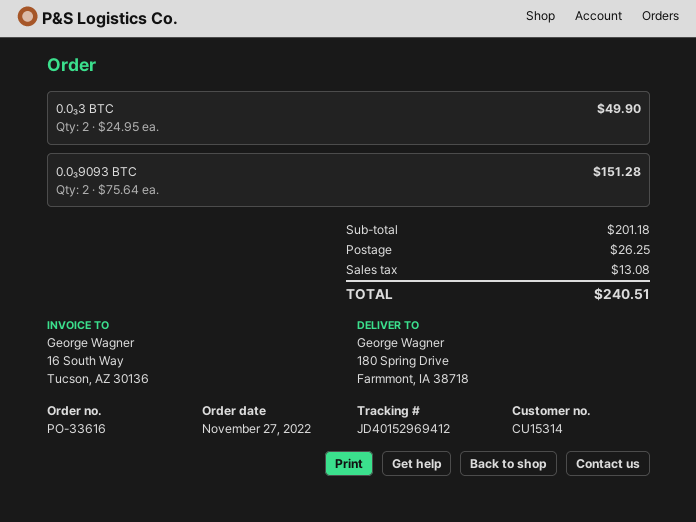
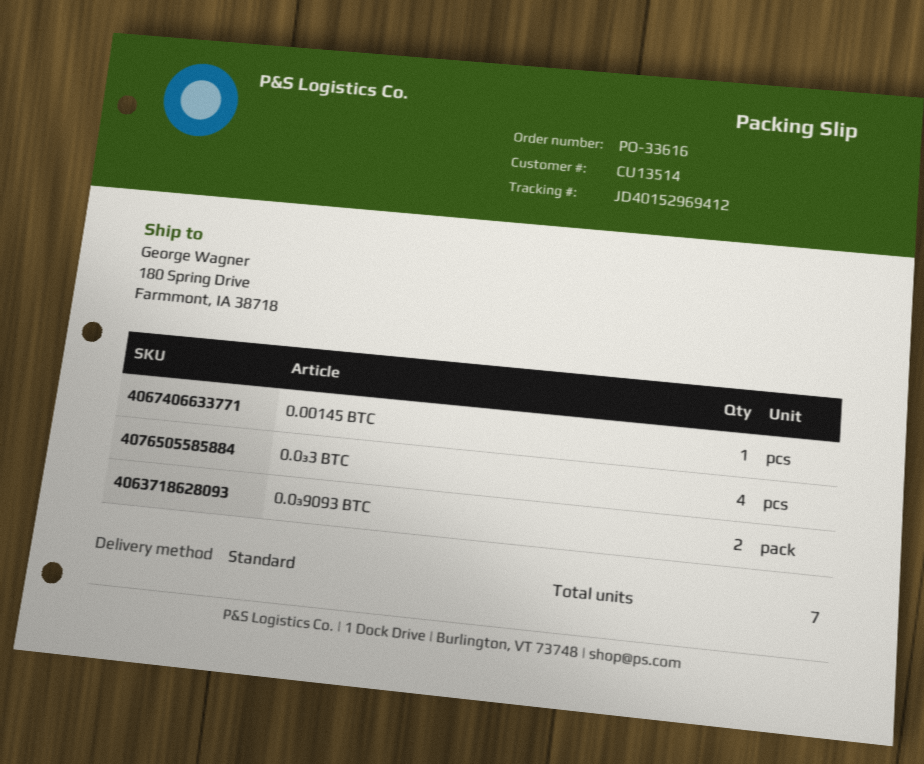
customer number: CU15314 -> CU13514
0.0₃3 BTC: 2 -> 4
0.00145 BTC: none -> 1

